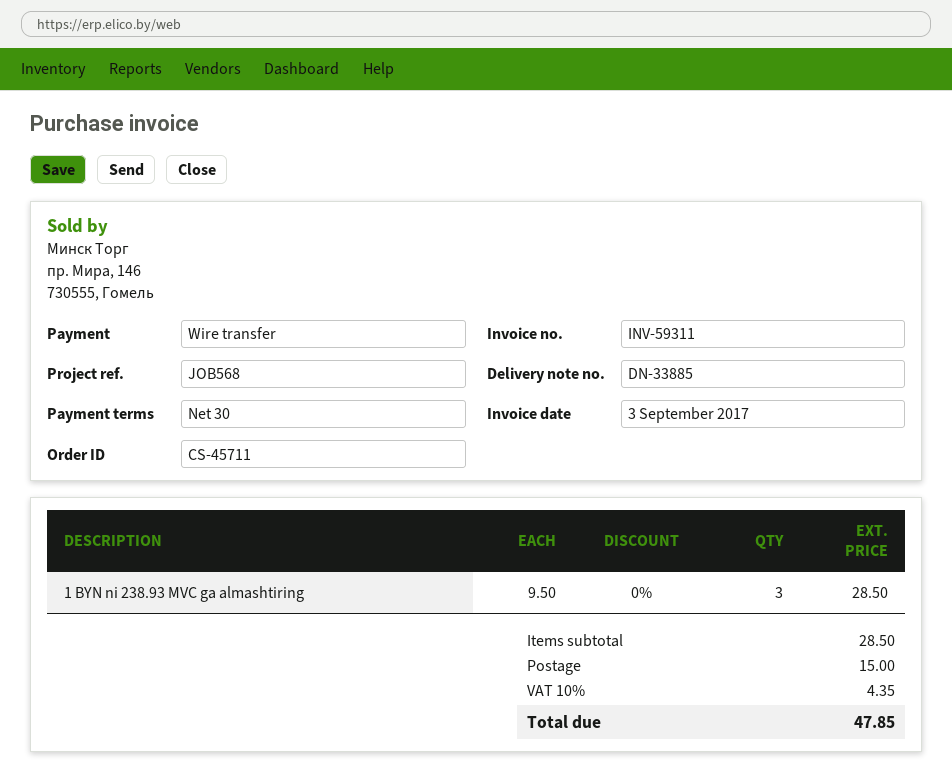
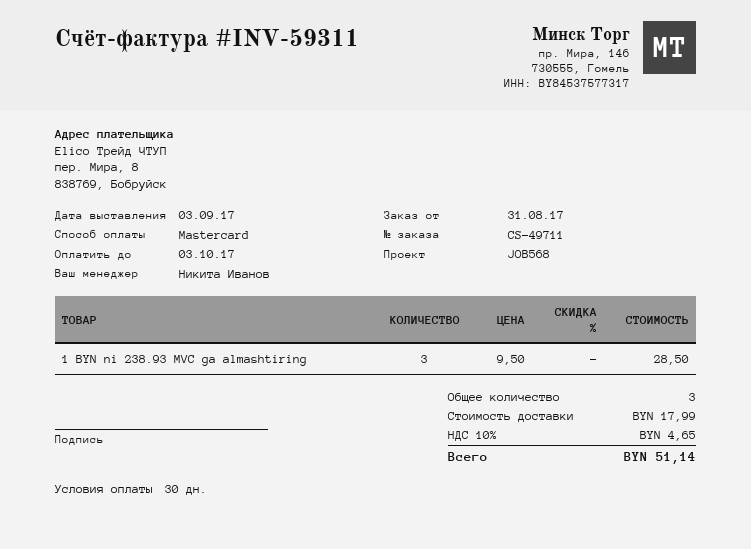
order number: CS-45711 -> CS-49711
payment method: bank transfer -> Mastercard
shipping: 15.00 -> 17.99
tax: 10% = 4.35 -> 10% = 4.65
total: 47.85 -> 51.14

